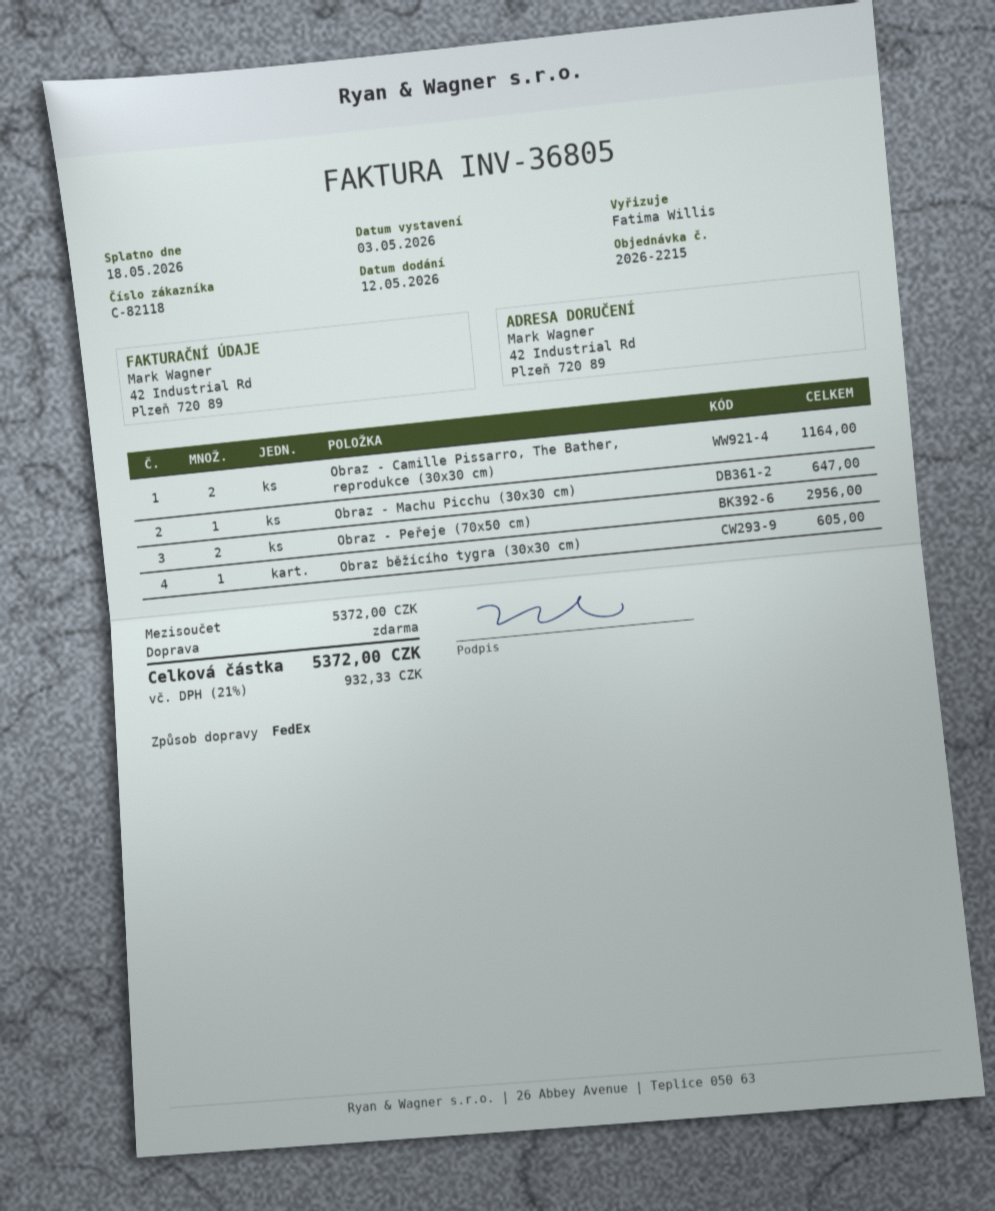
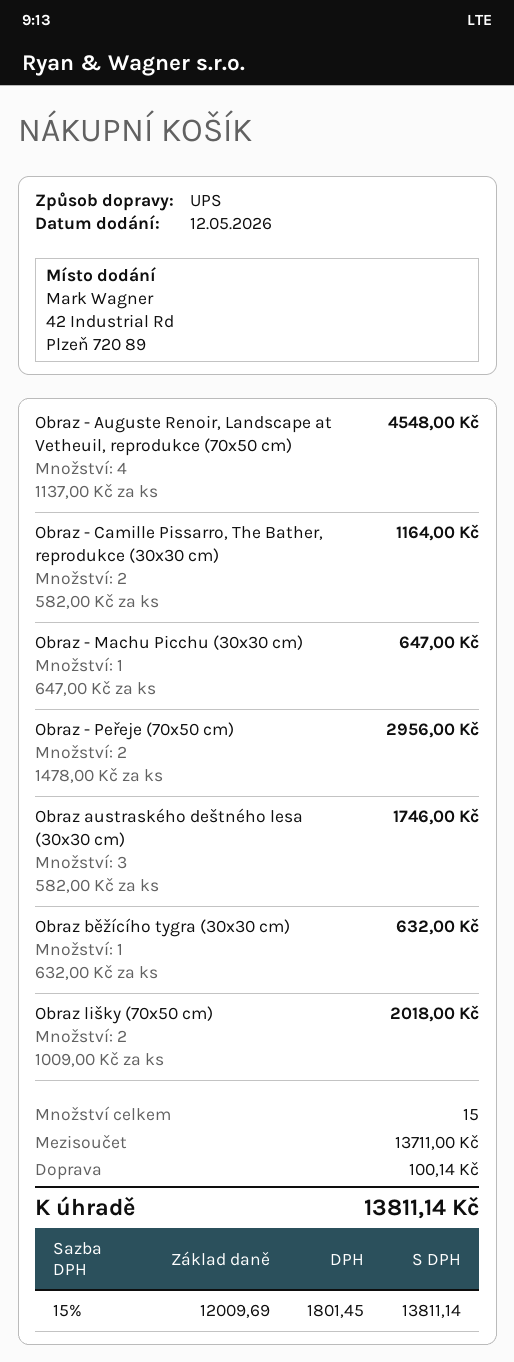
shipping method: FedEx -> UPS
Obraz běžícího tygra (30x30 cm): 1 for 605.00 -> 1 for 632.00
Obraz - Auguste Renoir, Landscape at Vetheuil, reprodukce (70x50 cm): none -> 4 for 4548.00
Obraz austraského deštného lesa (30x30 cm): none -> 3 for 1746.00
Obraz lišky (70x50 cm): none -> 2 for 2018.00
subtotal: 5372.00 -> 13711.00
shipping: 0.00 -> 100.14
tax: 21% = 932.33 -> 15% = 1801.45
total: 5372.00 -> 13811.14

